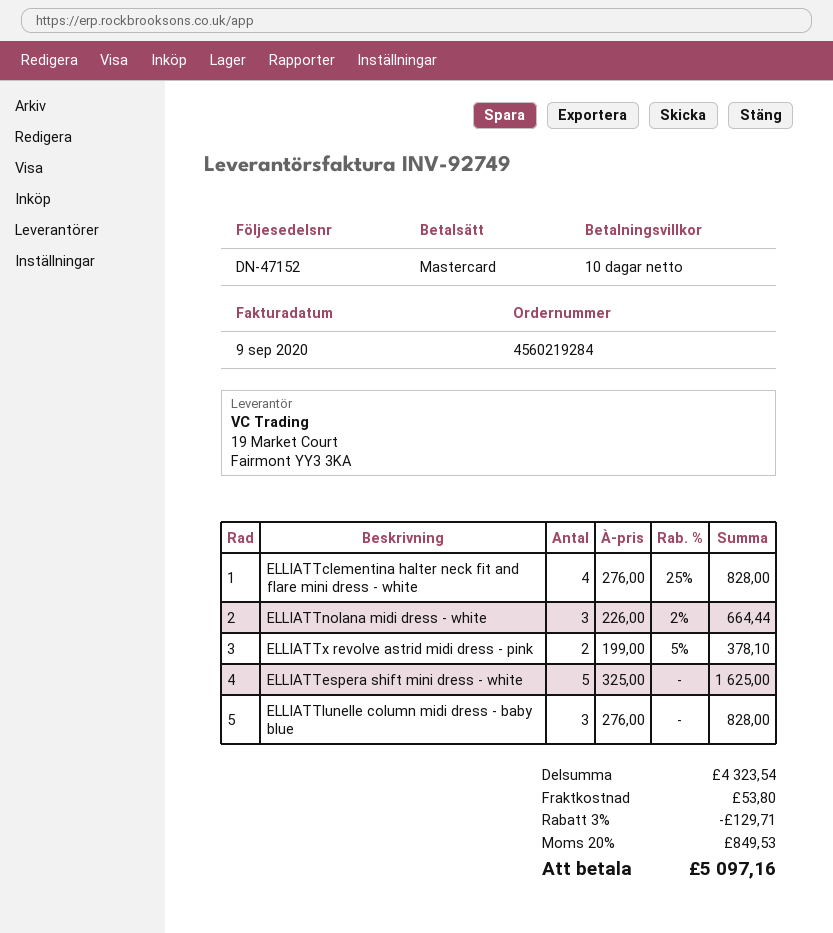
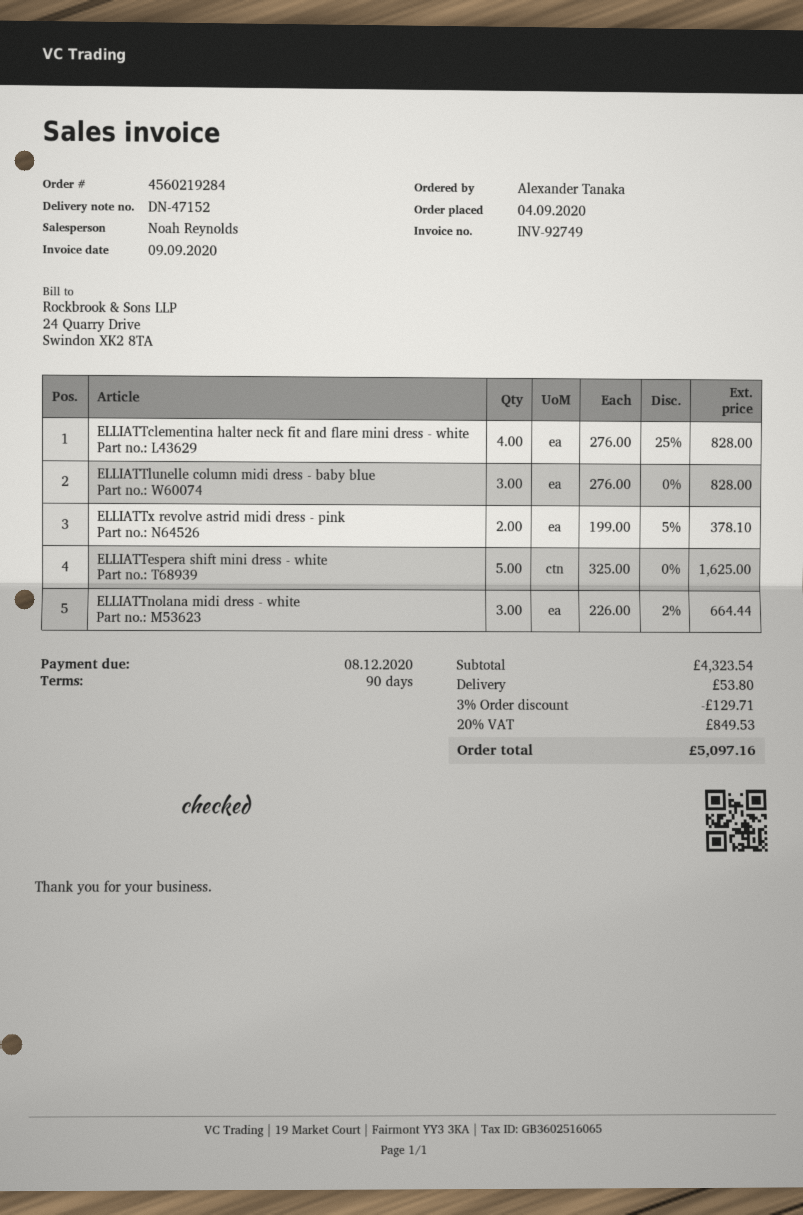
payment terms: 10 days -> 90 days

